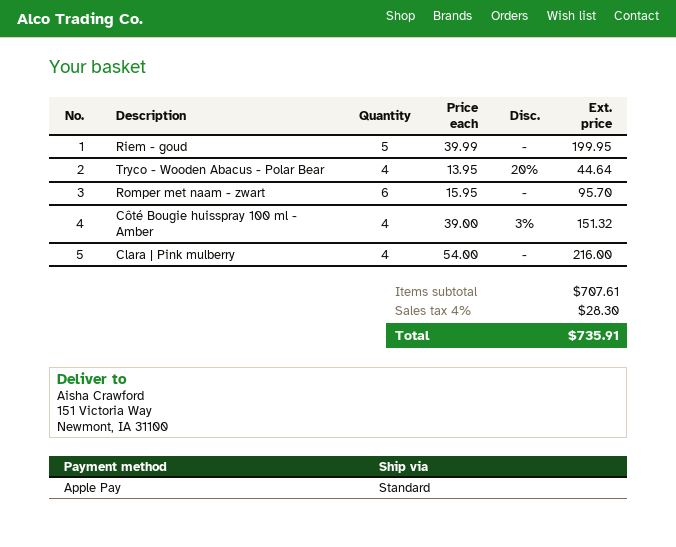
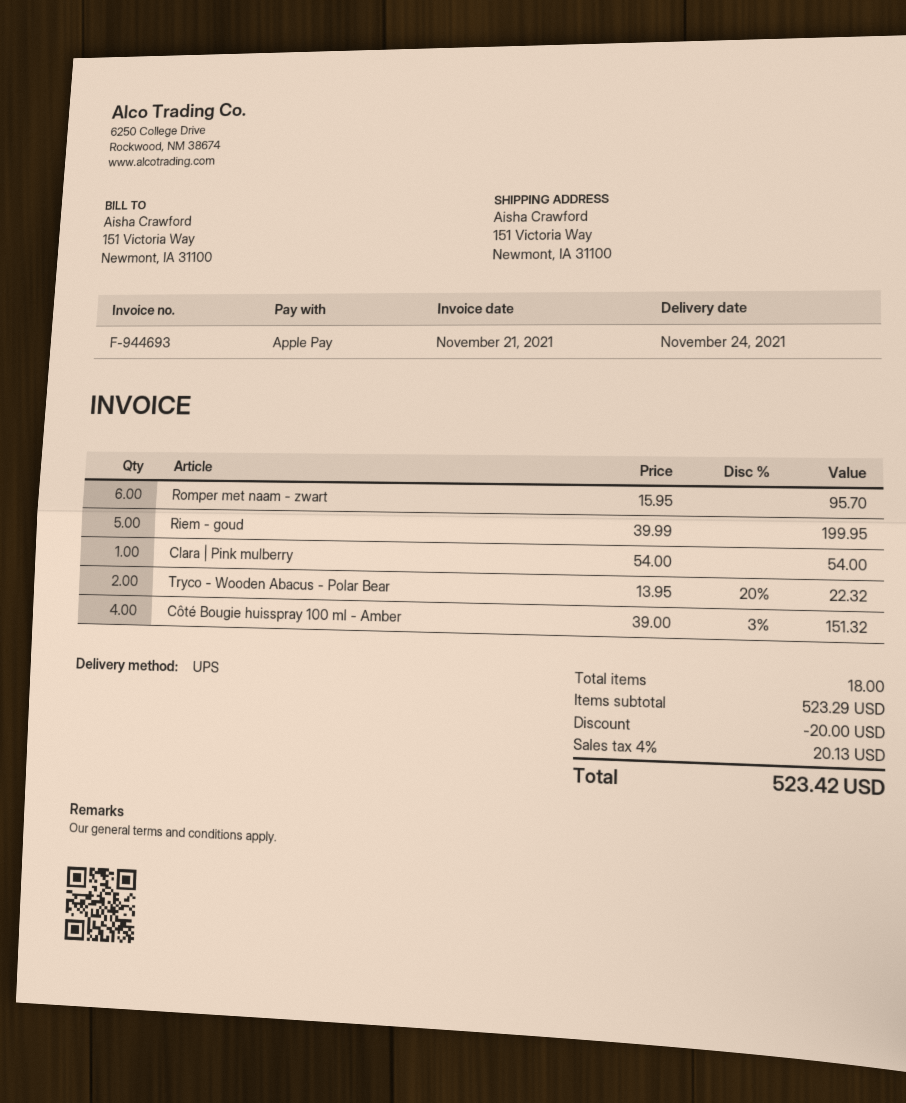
shipping method: standard -> UPS
Tryco - Wooden Abacus - Polar Bear: 4 x 13.95 - 20% = 44.64 -> 2 x 13.95 - 20% = 22.32
Clara | Pink mulberry: 4 x 54.00 = 216.00 -> 1 x 54.00 = 54.00
subtotal: 707.61 -> 523.29
discount: none -> 20.00
tax: 4% = 28.30 -> 4% = 20.13
total: 735.91 -> 523.42

